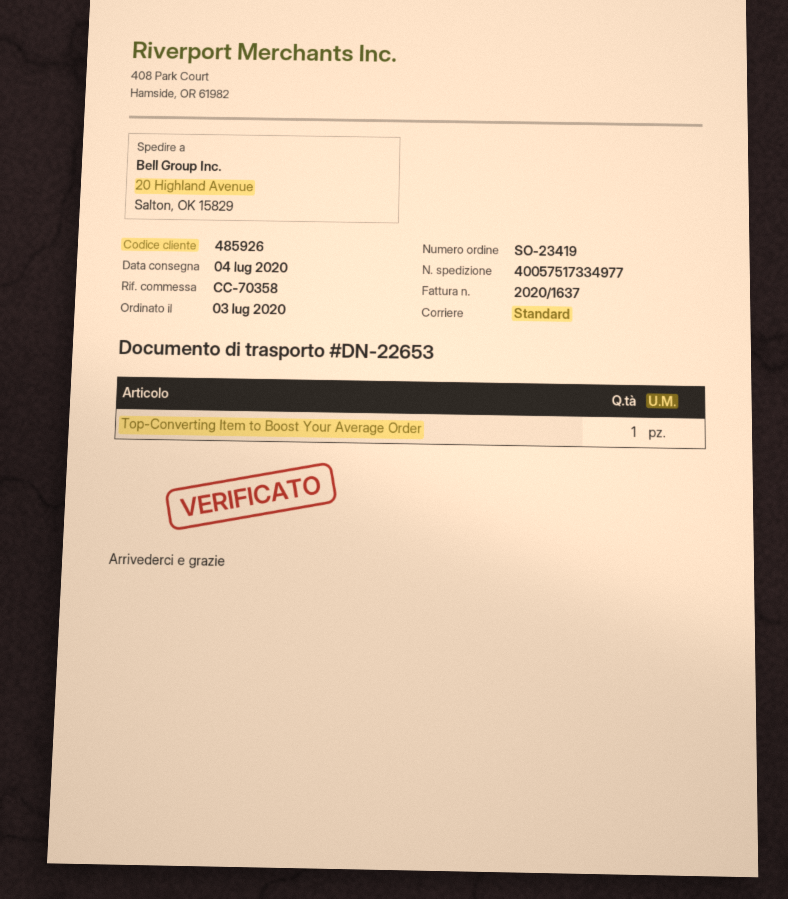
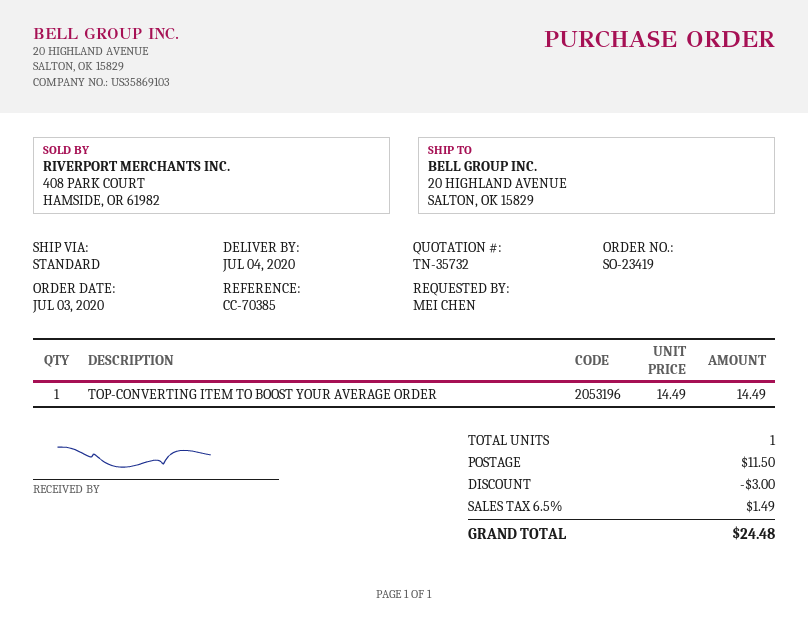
reference: CC-70358 -> CC-70385

